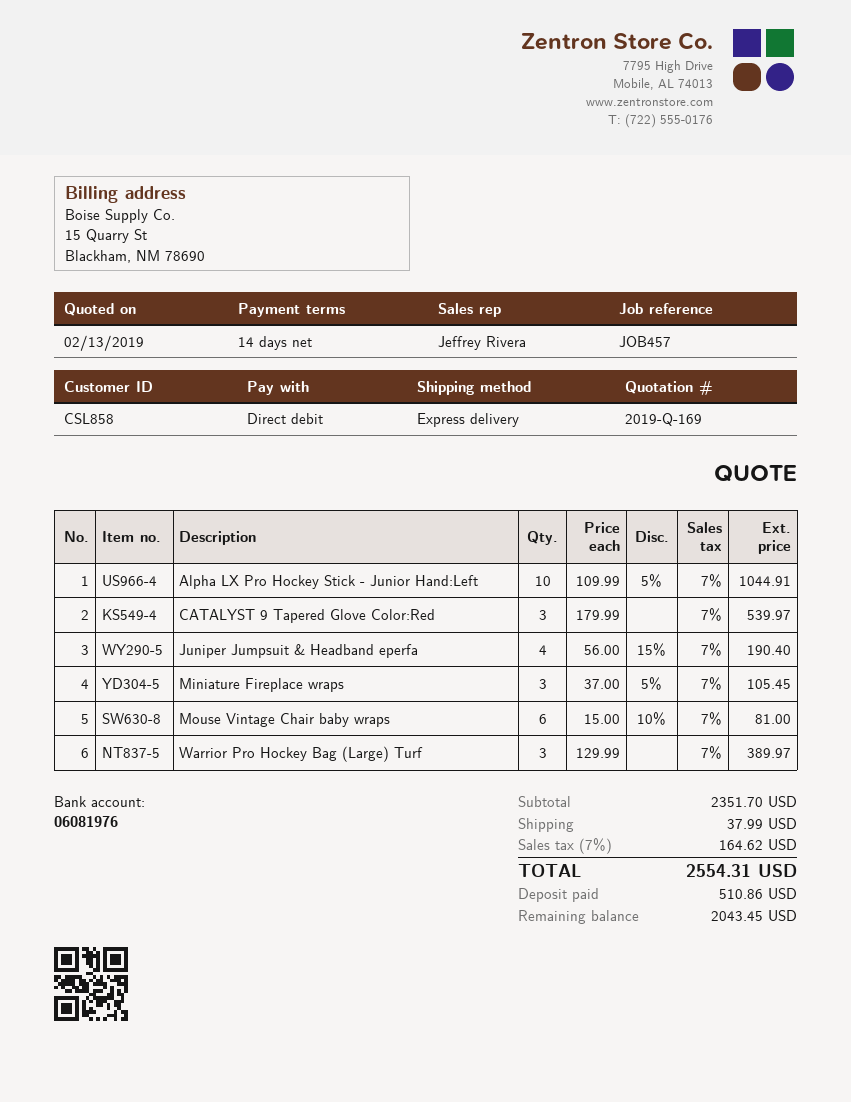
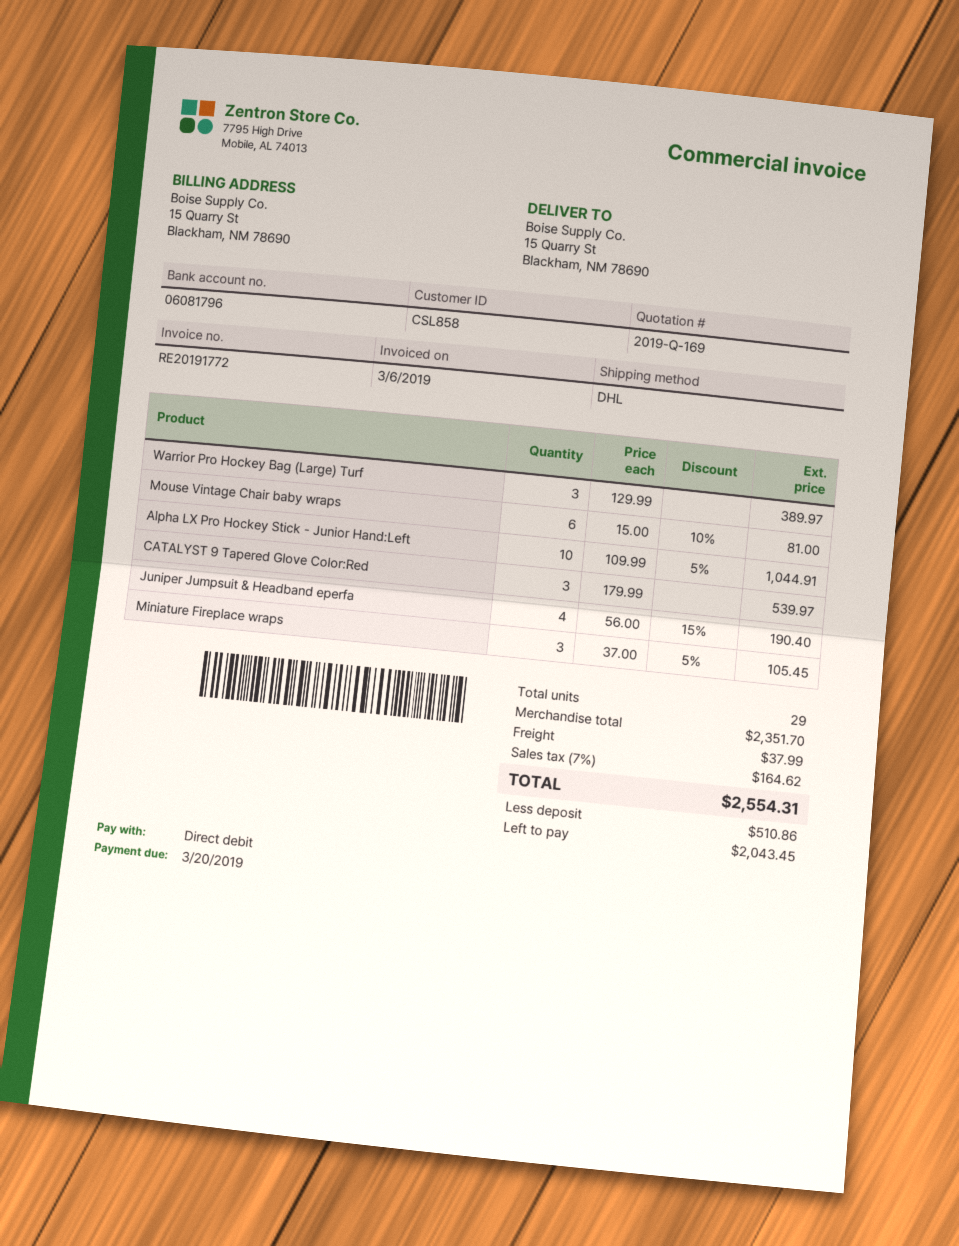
bank account: 06081976 -> 06081796
shipping method: express -> DHL

